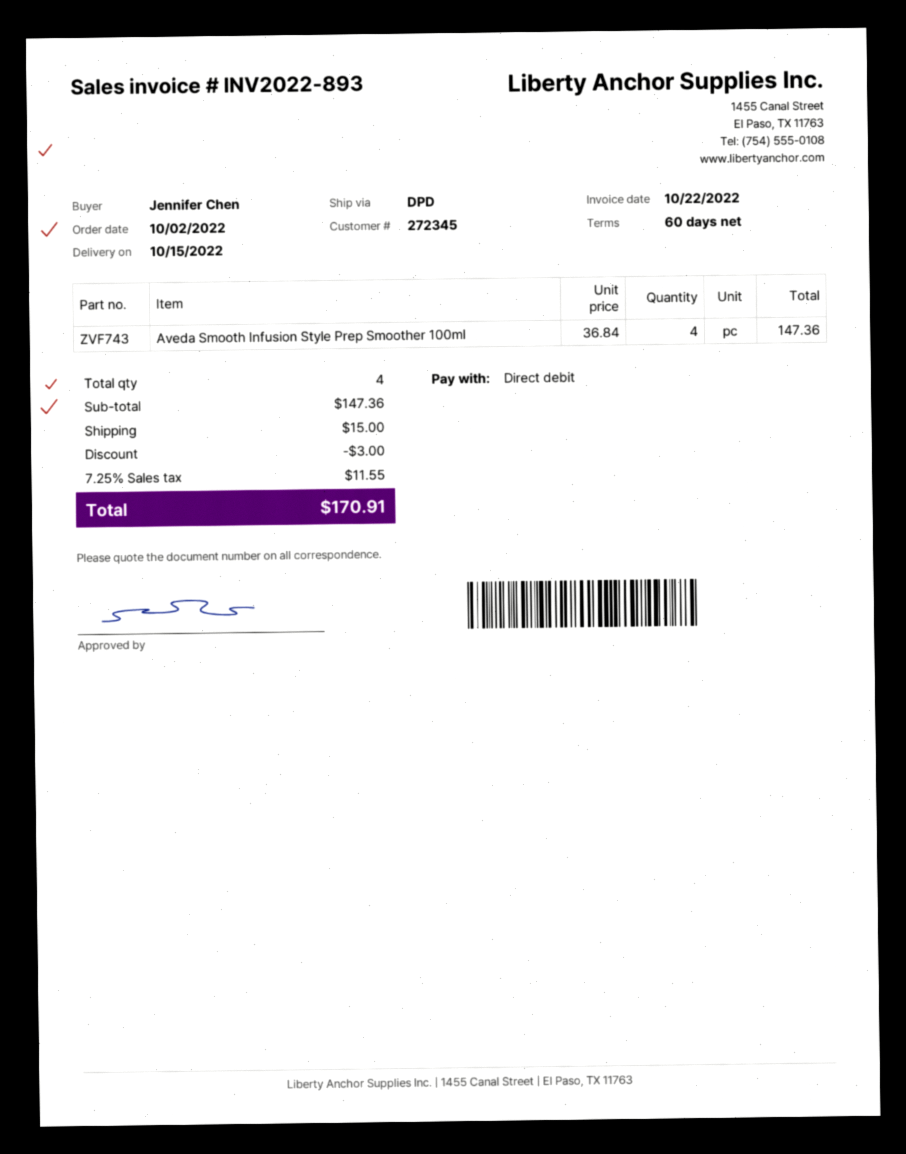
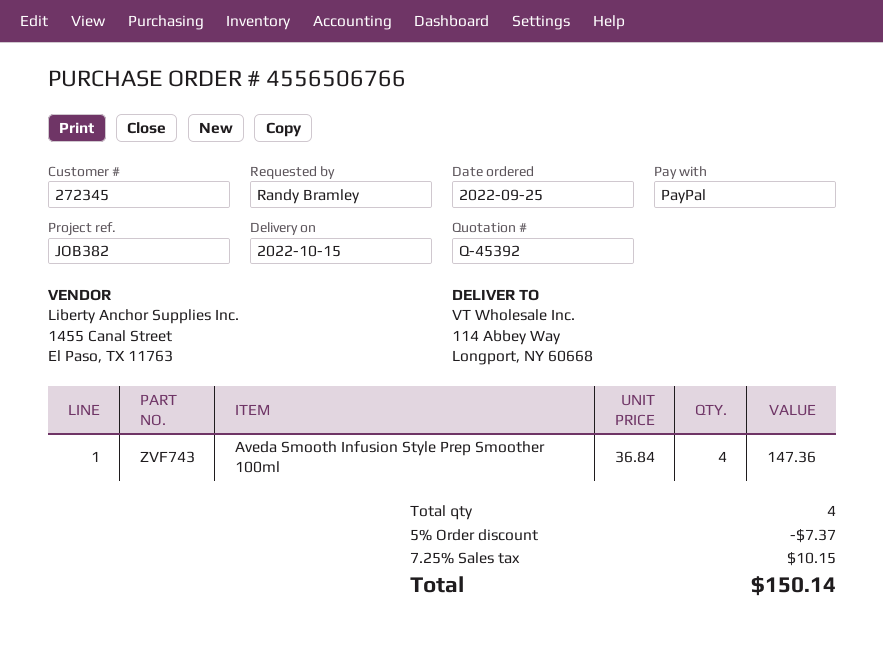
order date: 2022-10-02 -> 2022-09-25
ordered by: Jennifer Chen -> Randy Bramley
payment method: direct debit -> PayPal
discount: 3.00 -> 7.37
shipping: 15.00 -> none
tax: 7.25% = 11.55 -> 7.25% = 10.15
total: 170.91 -> 150.14

